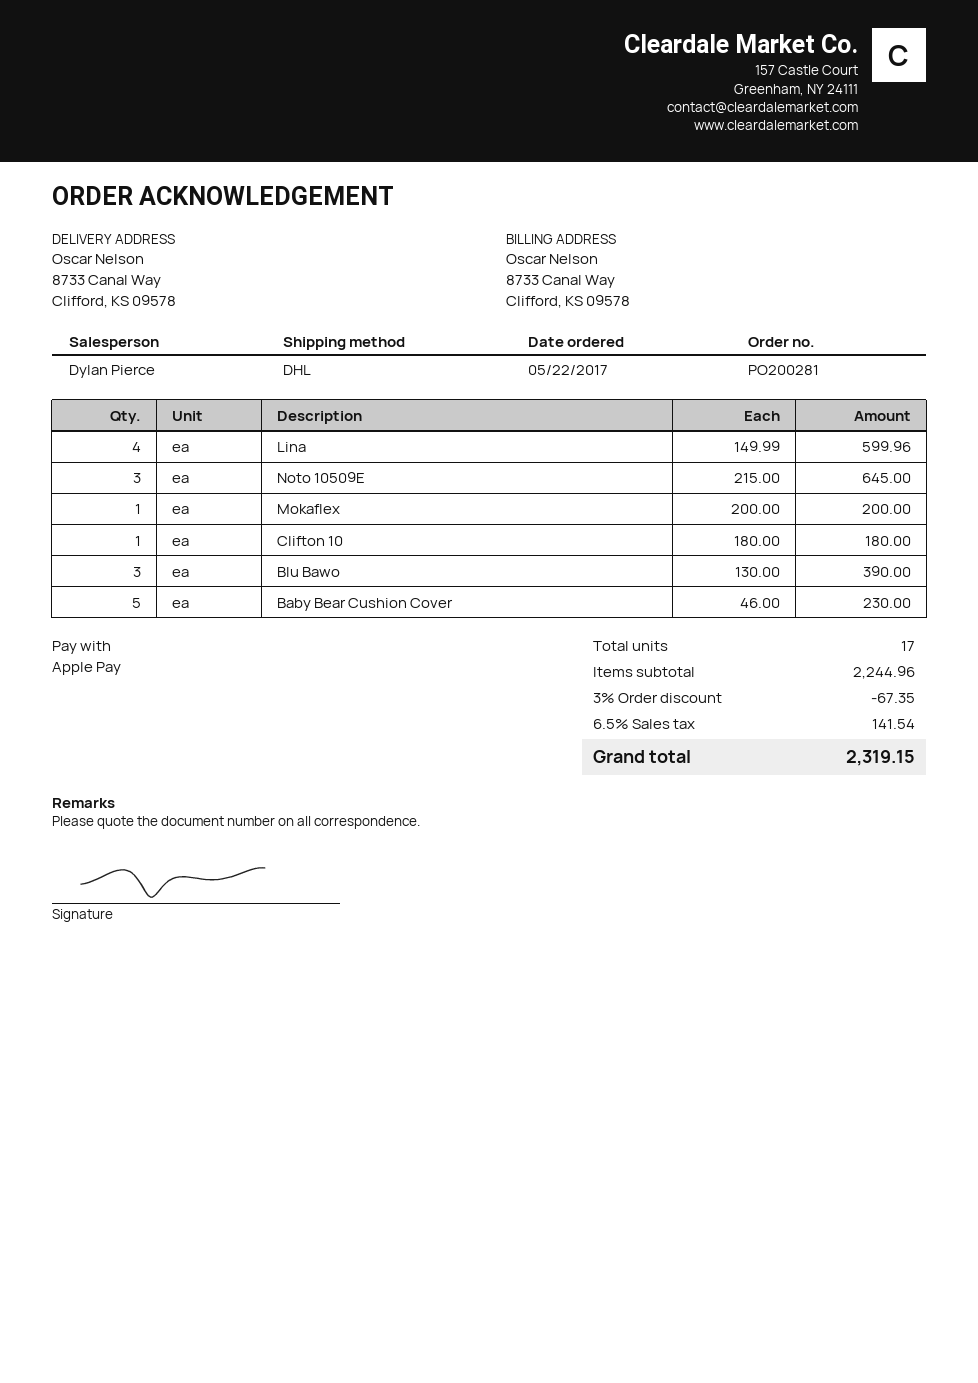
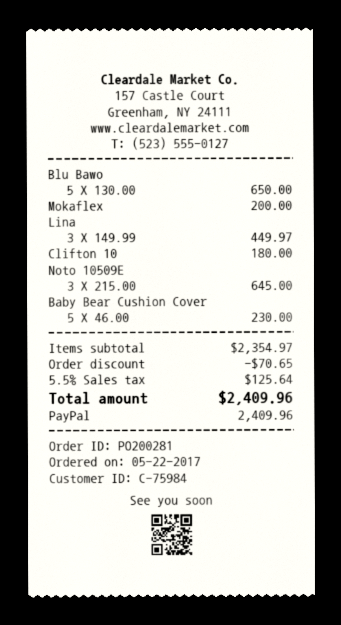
payment method: Apple Pay -> PayPal
Lina: 4 x 149.99 = 599.96 -> 3 x 149.99 = 449.97
Blu Bawo: 3 x 130.00 = 390.00 -> 5 x 130.00 = 650.00
subtotal: 2244.96 -> 2354.97
discount: 67.35 -> 70.65
tax: 6.5% = 141.54 -> 5.5% = 125.64
total: 2319.15 -> 2409.96

